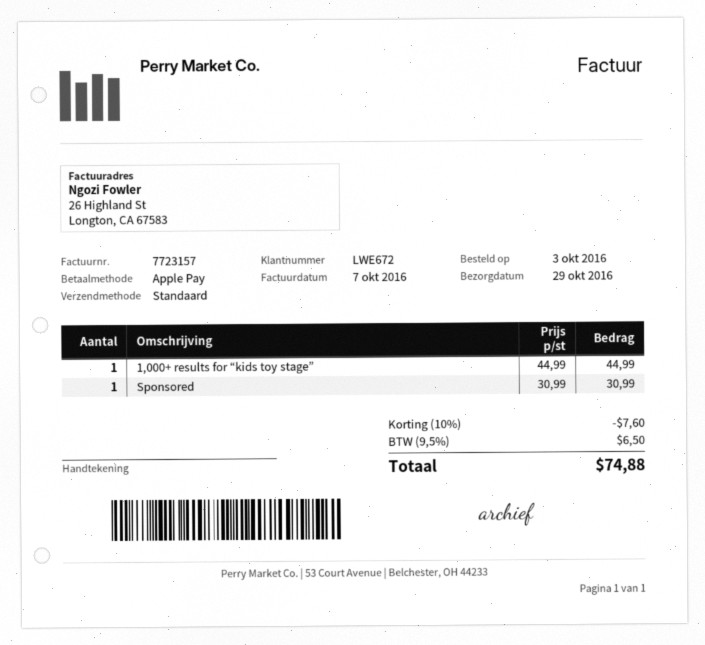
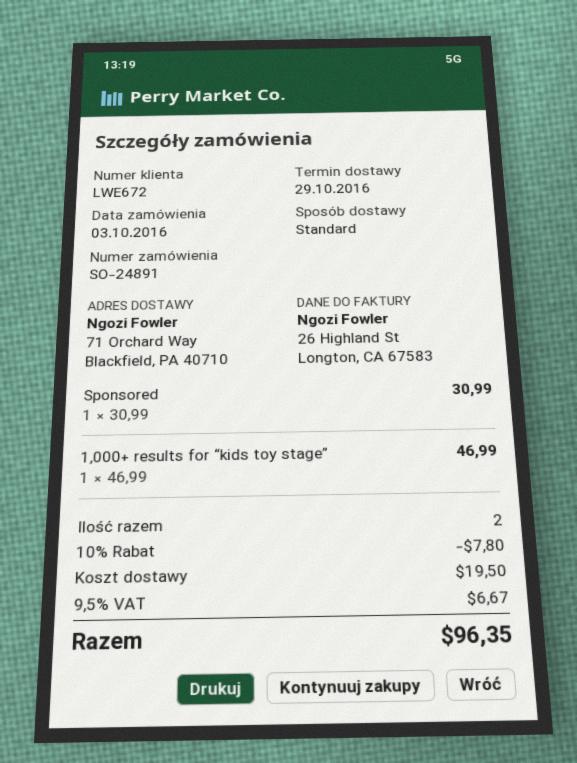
1,000+ results for “kids toy stage”: 1 x 44.99 = 44.99 -> 1 x 46.99 = 46.99
discount: 10% = 7.60 -> 10% = 7.80
shipping: none -> 19.50
tax: 9.5% = 6.50 -> 9.5% = 6.67
total: 74.88 -> 96.35

